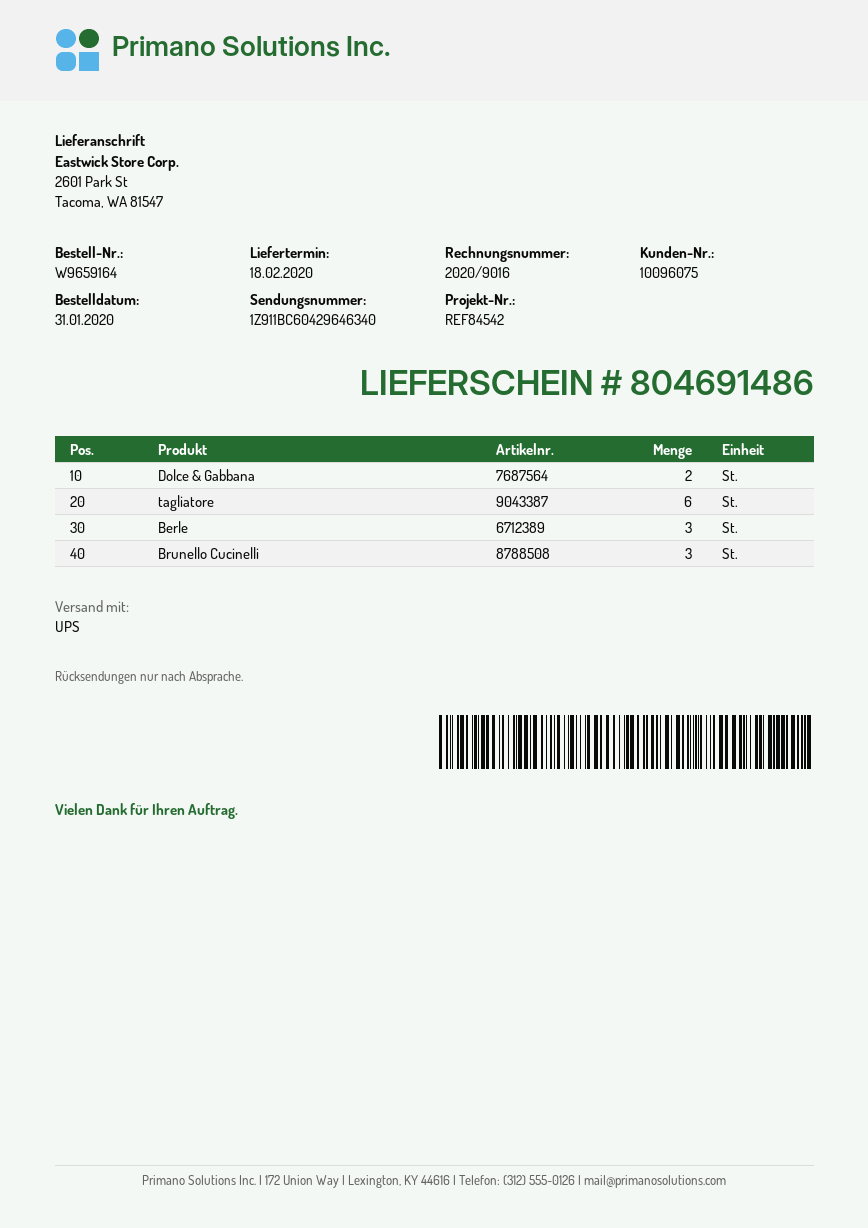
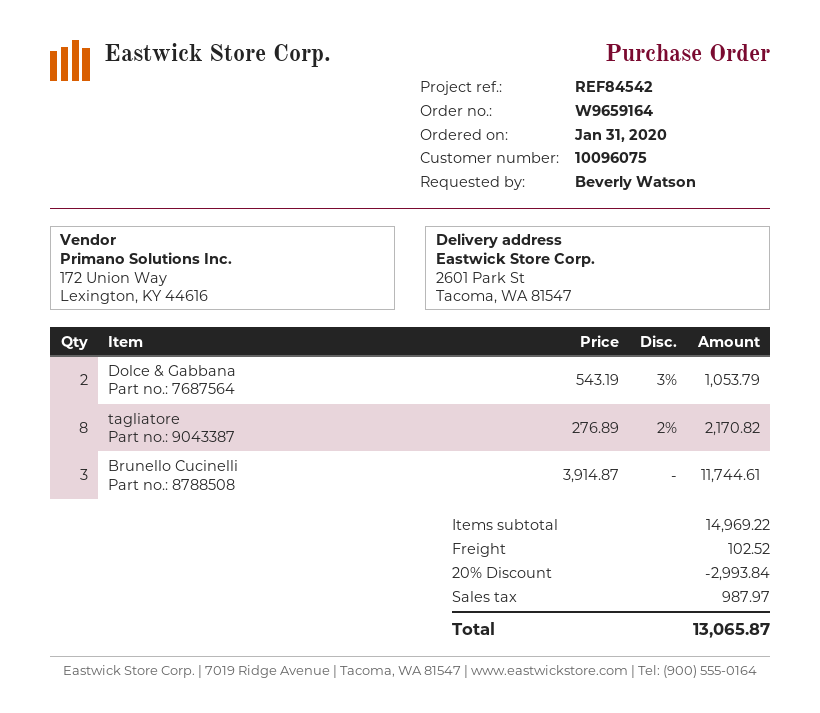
tagliatore: 6 -> 8
Berle: 3 -> none

